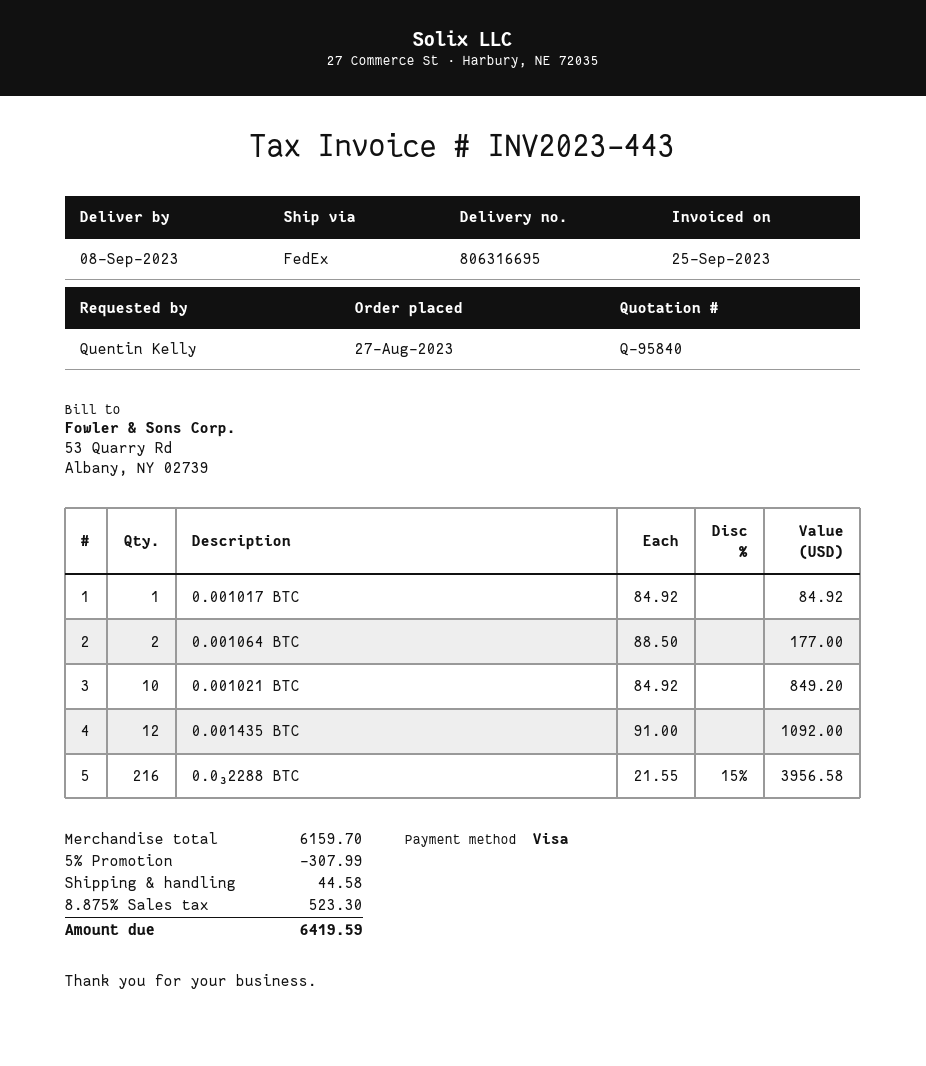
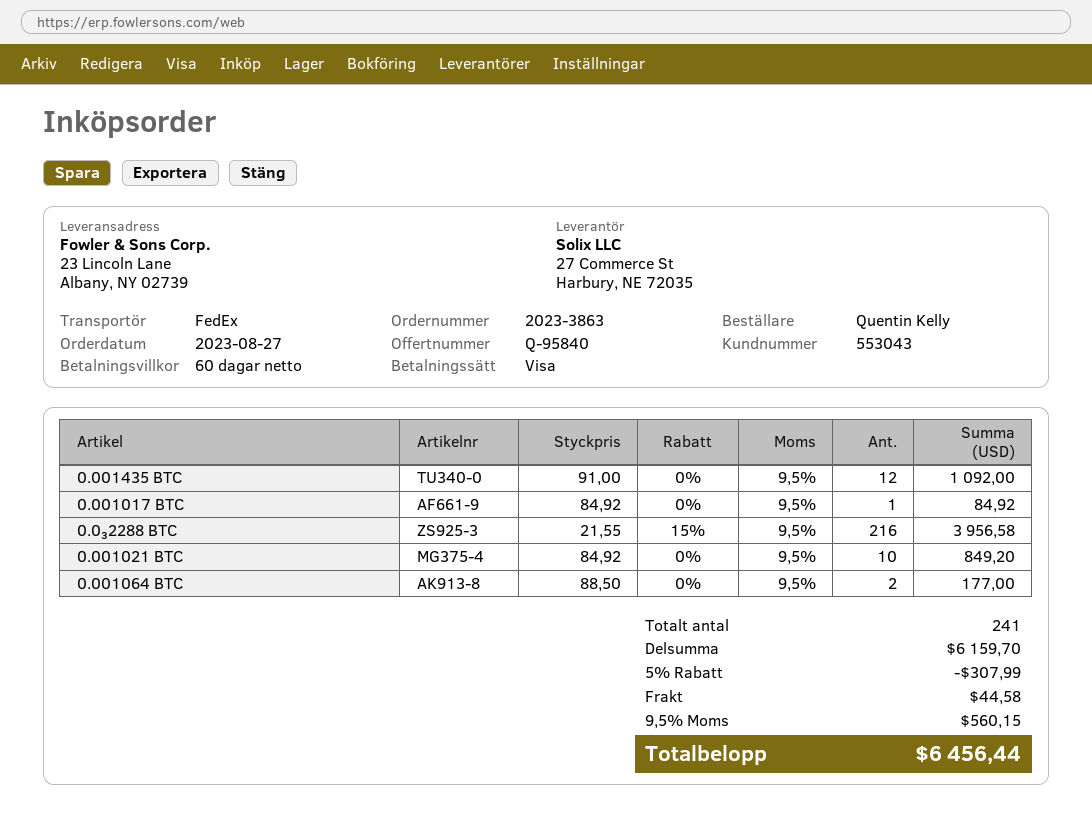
tax: 8.875% = 523.30 -> 9.5% = 560.15
total: 6419.59 -> 6456.44

